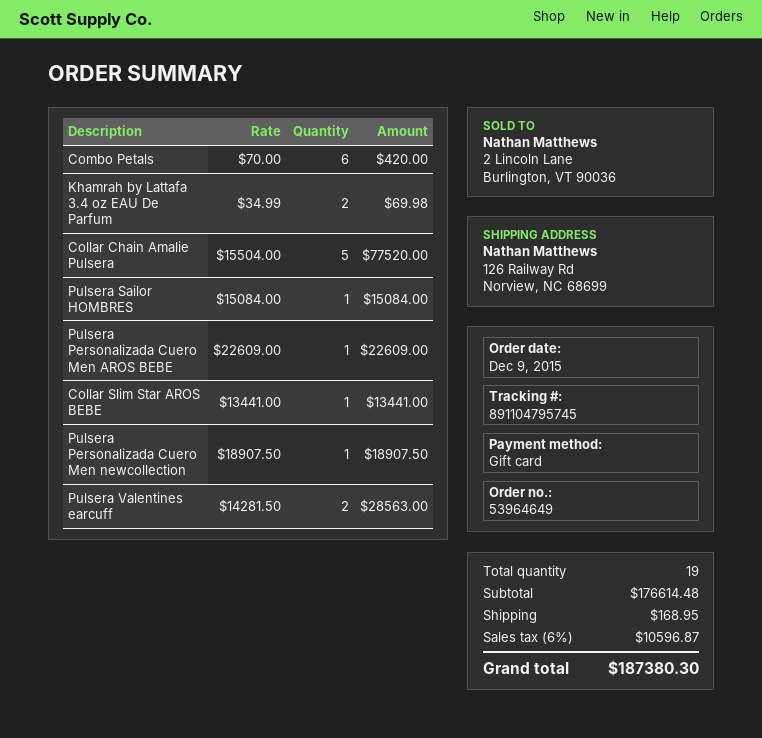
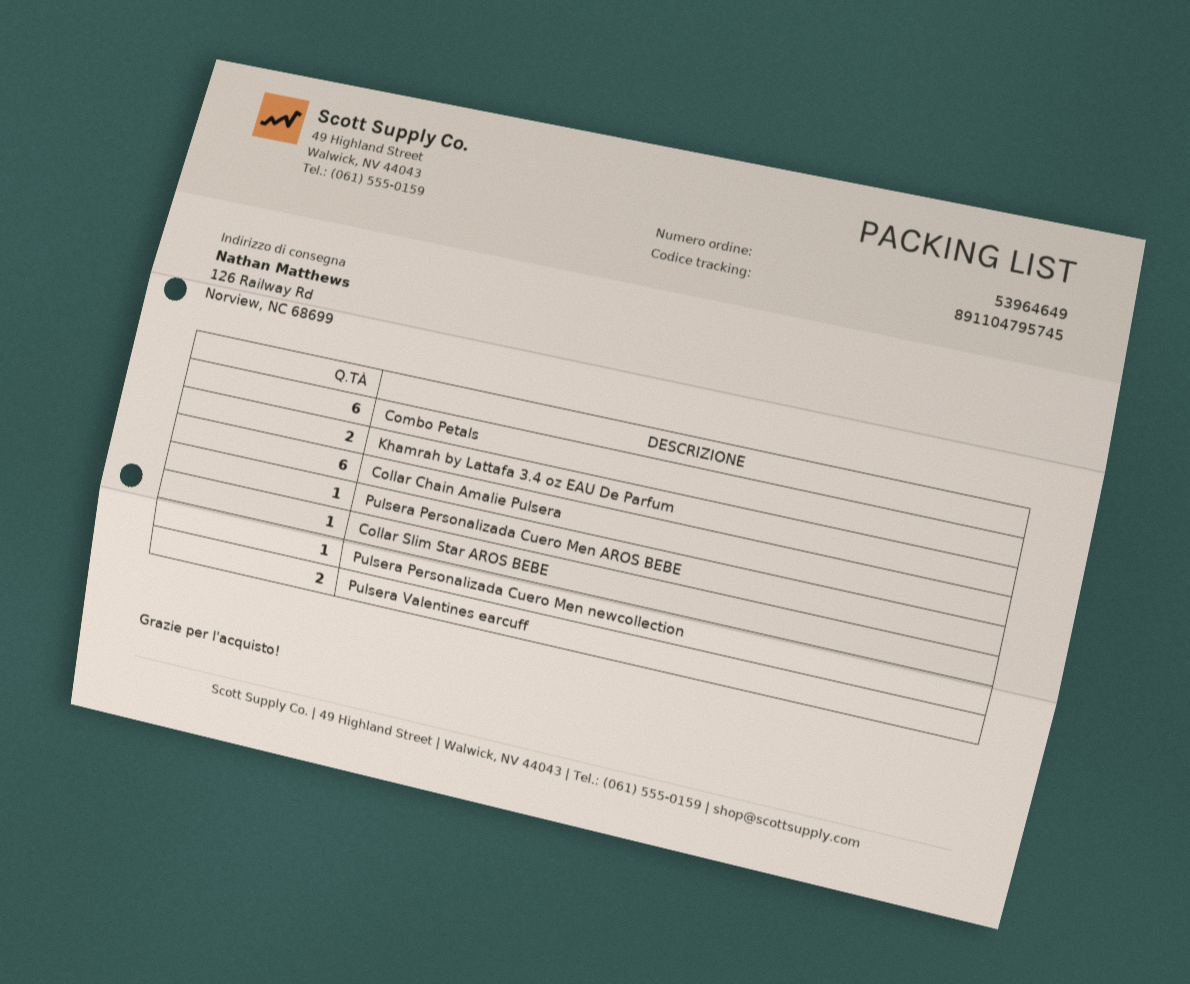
Collar Chain Amalie Pulsera: 5 -> 6
Pulsera Sailor HOMBRES: 1 -> none

